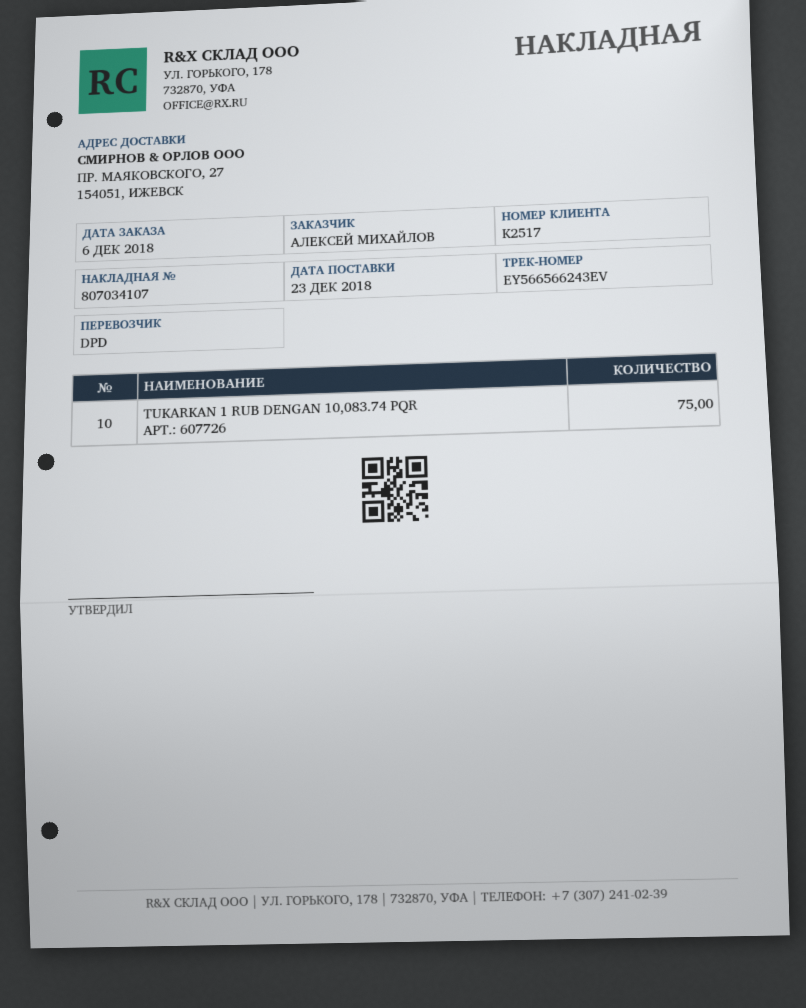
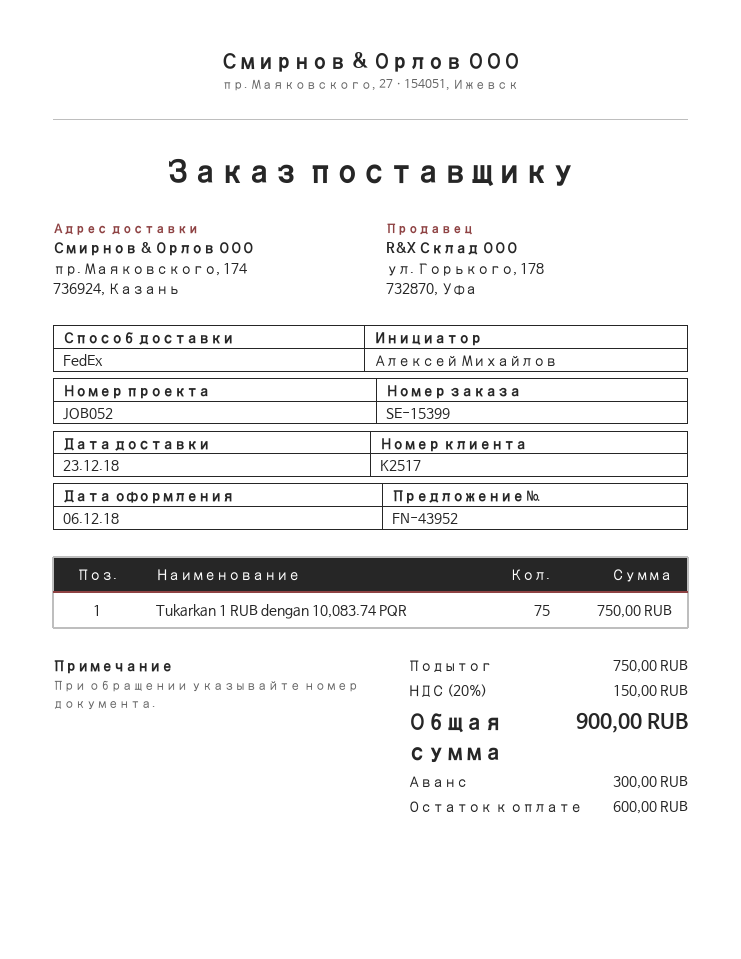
shipping method: DPD -> FedEx
ship to: ПР. МАЯКОВСКОГО, 27, 154051, ИЖЕВСК -> пр. Маяковского, 174, 736924, Казань

